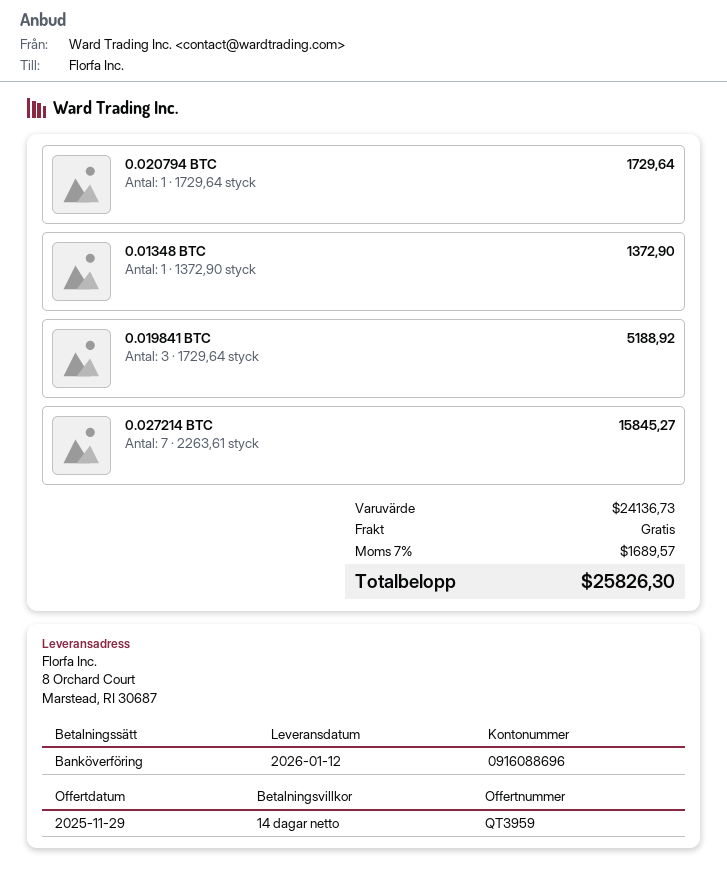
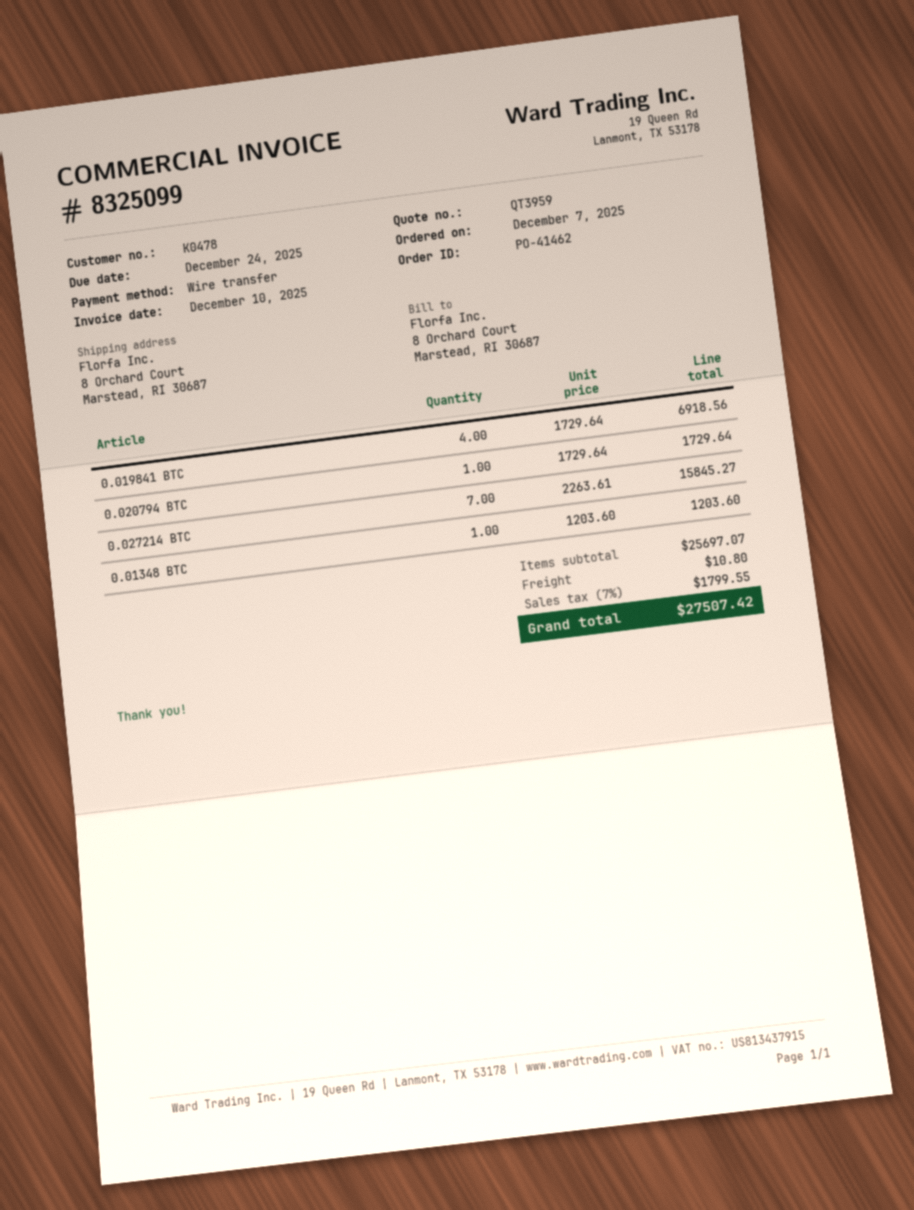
0.01348 BTC: 1 x 1372.90 = 1372.90 -> 1 x 1203.60 = 1203.60
0.019841 BTC: 3 x 1729.64 = 5188.92 -> 4 x 1729.64 = 6918.56
subtotal: 24136.73 -> 25697.07
shipping: 0.00 -> 10.80
tax: 7% = 1689.57 -> 7% = 1799.55
total: 25826.30 -> 27507.42

